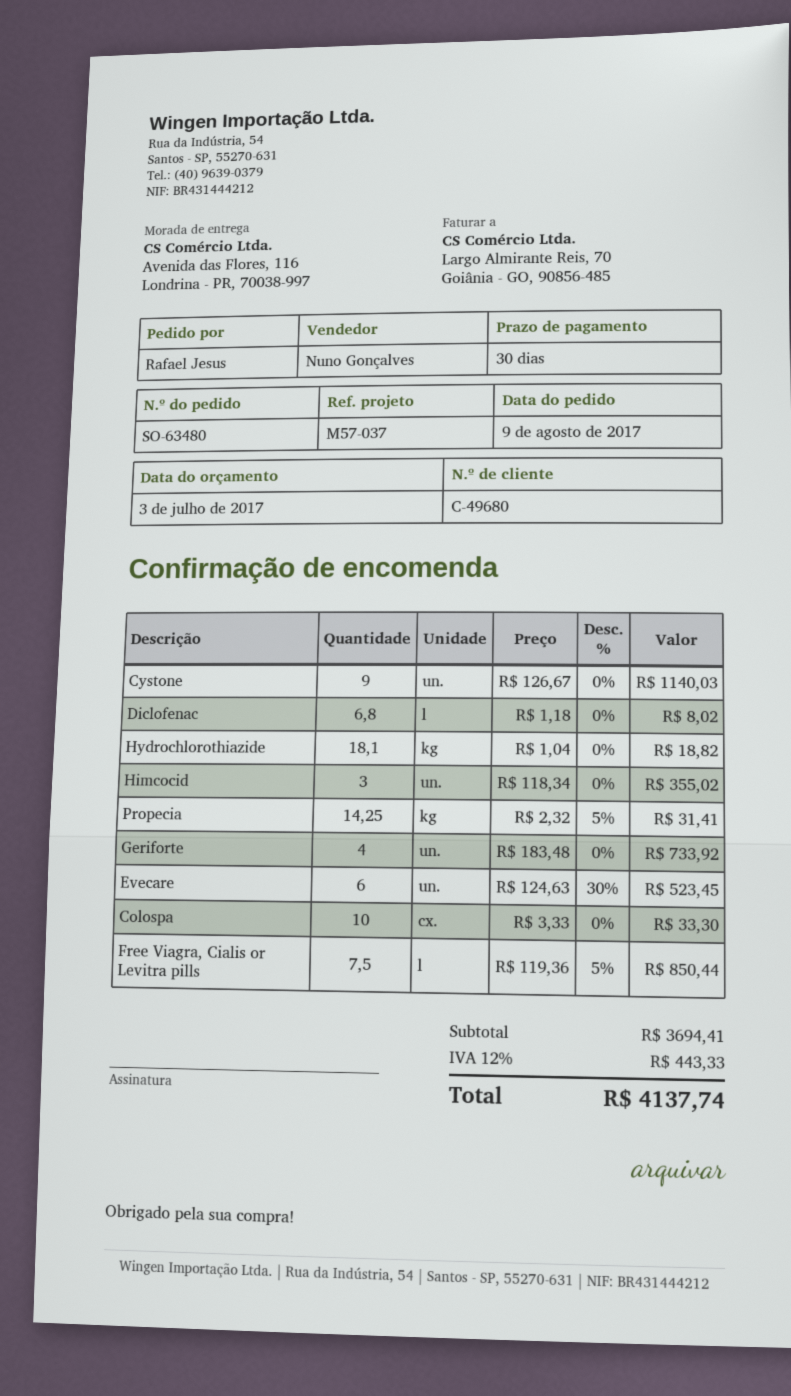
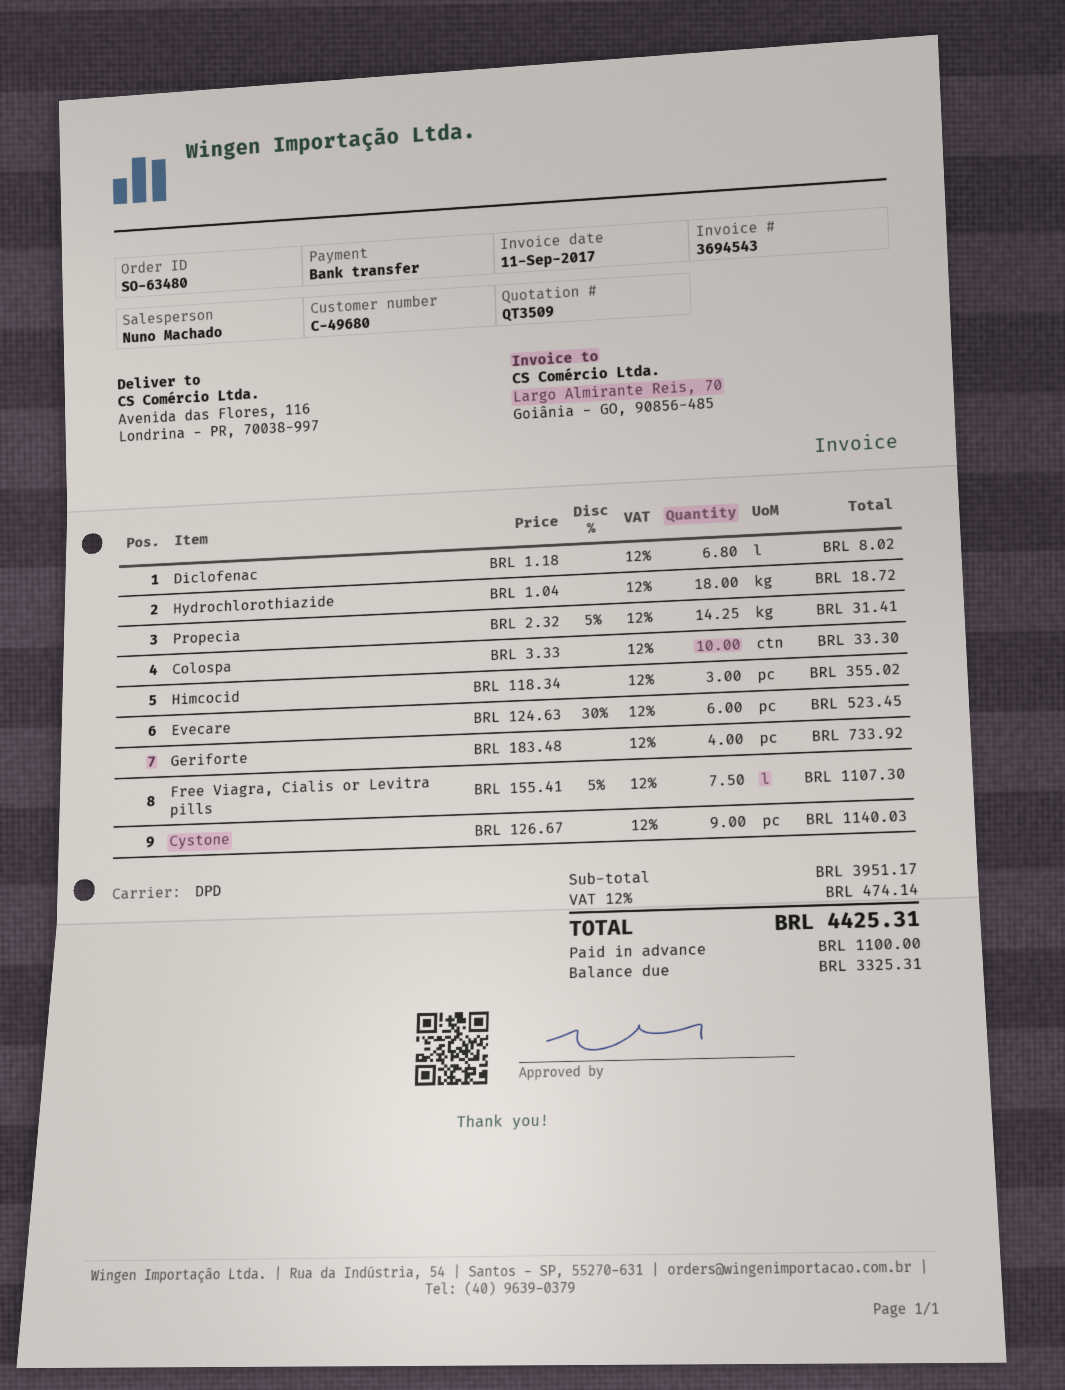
sales rep: Nuno Gonçalves -> Nuno Machado
Hydrochlorothiazide: 18.1 x 1.04 = 18.82 -> 18 x 1.04 = 18.72
Free Viagra, Cialis or Levitra pills: 7.5 x 119.36 - 5% = 850.44 -> 7.5 x 155.41 - 5% = 1107.30
subtotal: 3694.41 -> 3951.17
tax: 12% = 443.33 -> 12% = 474.14
total: 4137.74 -> 4425.31

